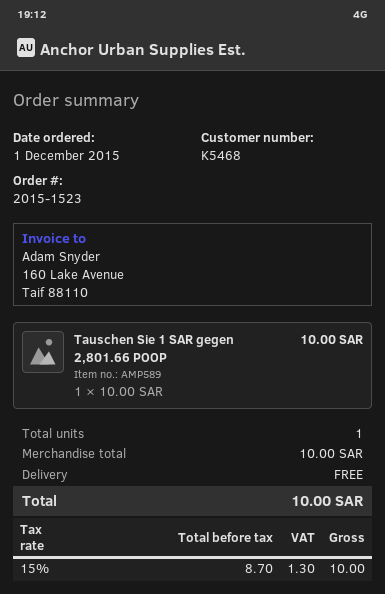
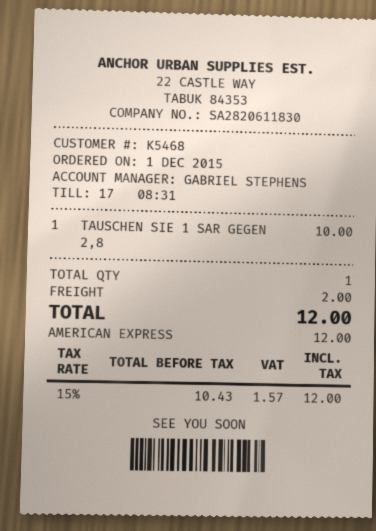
shipping: 0.00 -> 2.00
net: 8.70 -> 10.43
tax: 15% = 1.30 -> 15% = 1.57
total: 10.00 -> 12.00

